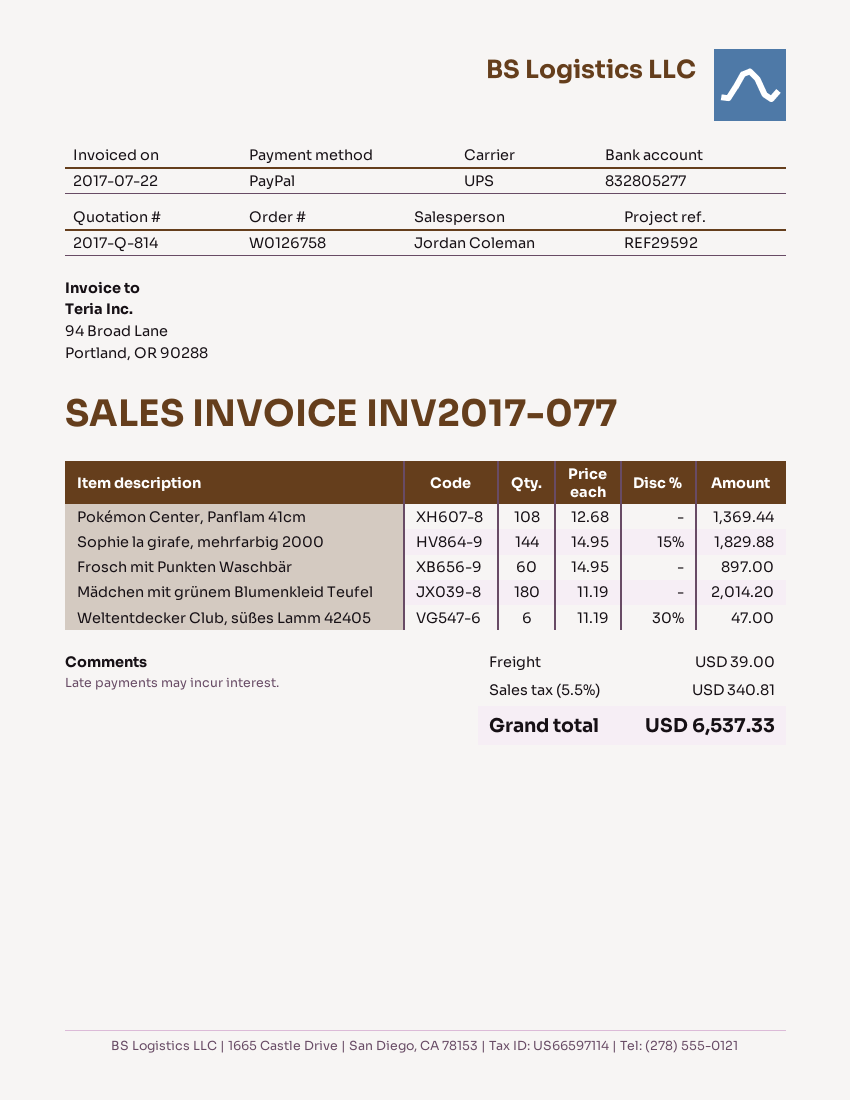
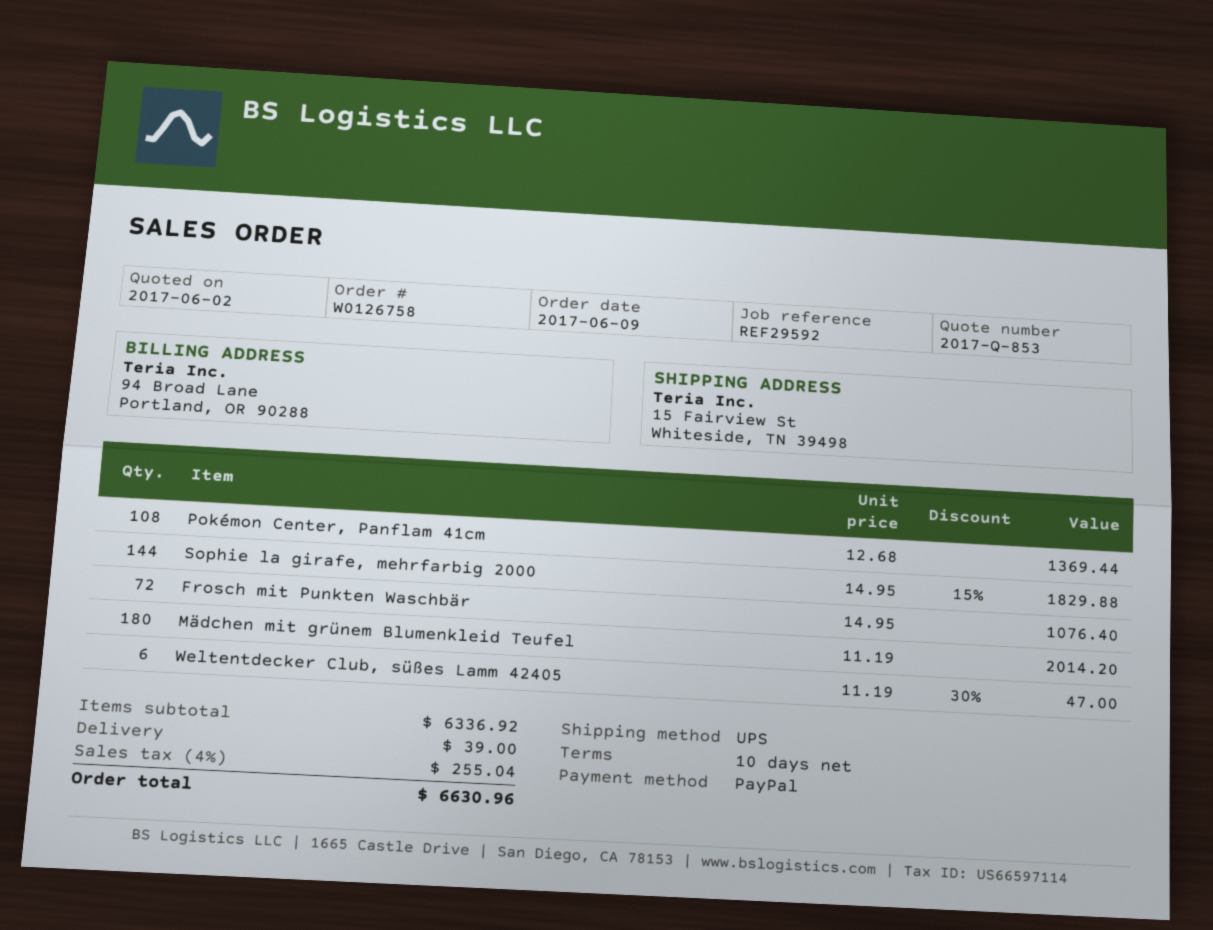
quote number: 2017-Q-814 -> 2017-Q-853
Frosch mit Punkten Waschbär: 60 x 14.95 = 897.00 -> 72 x 14.95 = 1076.40
tax: 5.5% = 340.81 -> 4% = 255.04
total: 6537.33 -> 6630.96

